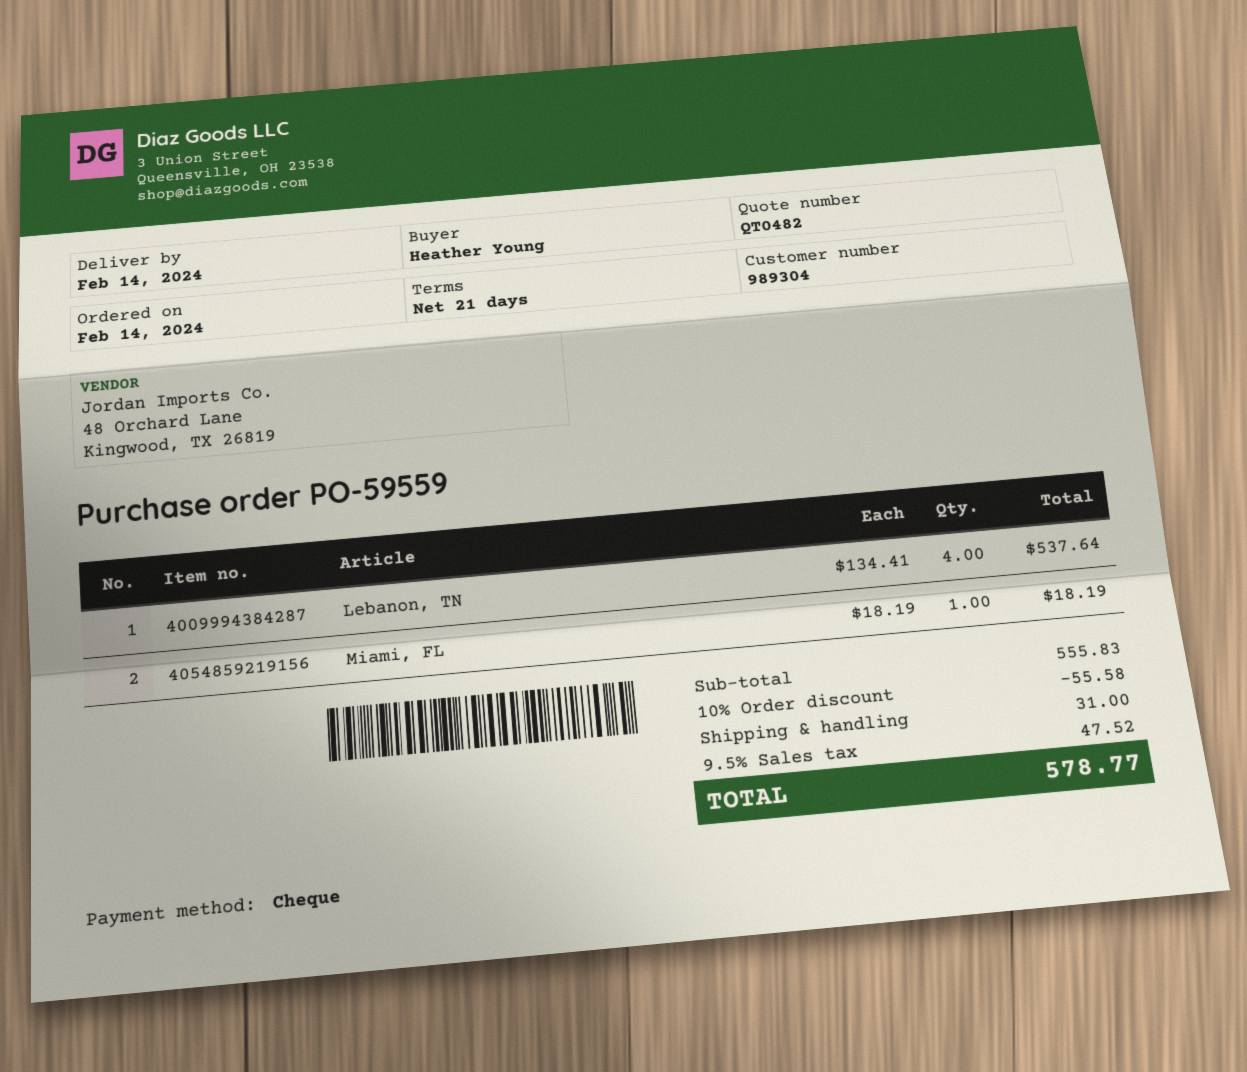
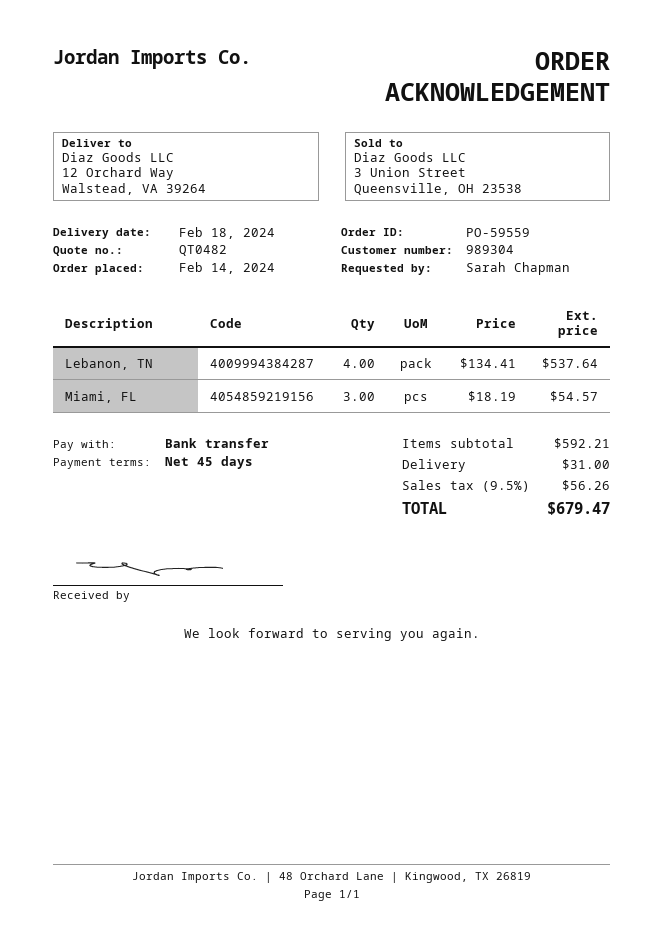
delivery date: 2024-02-14 -> 2024-02-18
payment terms: 21 days -> 45 days
ordered by: Heather Young -> Sarah Chapman
payment method: cheque -> bank transfer
Miami, FL: 1 x 18.19 = 18.19 -> 3 x 18.19 = 54.57
subtotal: 555.83 -> 592.21
discount: 10% = 55.58 -> none
tax: 9.5% = 47.52 -> 9.5% = 56.26
total: 578.77 -> 679.47

